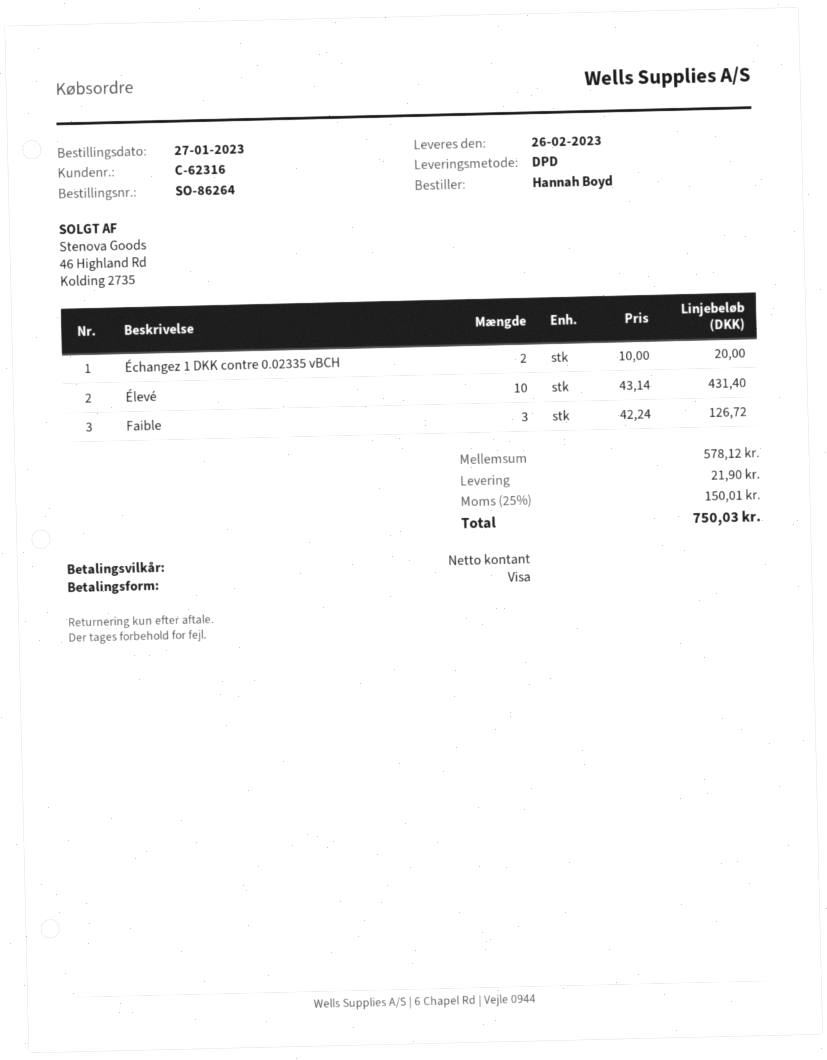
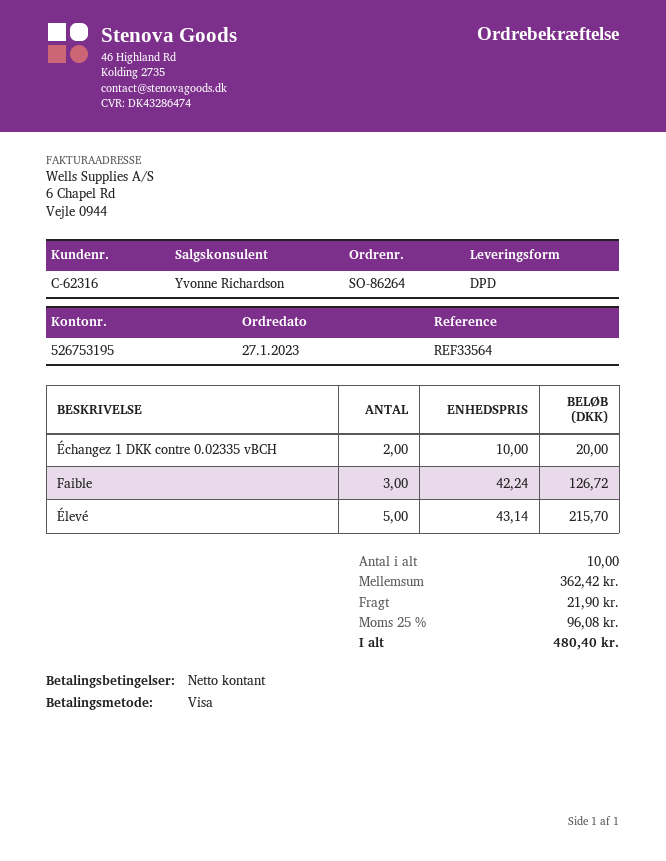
Élevé: 10 x 43.14 = 431.40 -> 5 x 43.14 = 215.70
subtotal: 578.12 -> 362.42
tax: 25% = 150.01 -> 25% = 96.08
total: 750.03 -> 480.40

